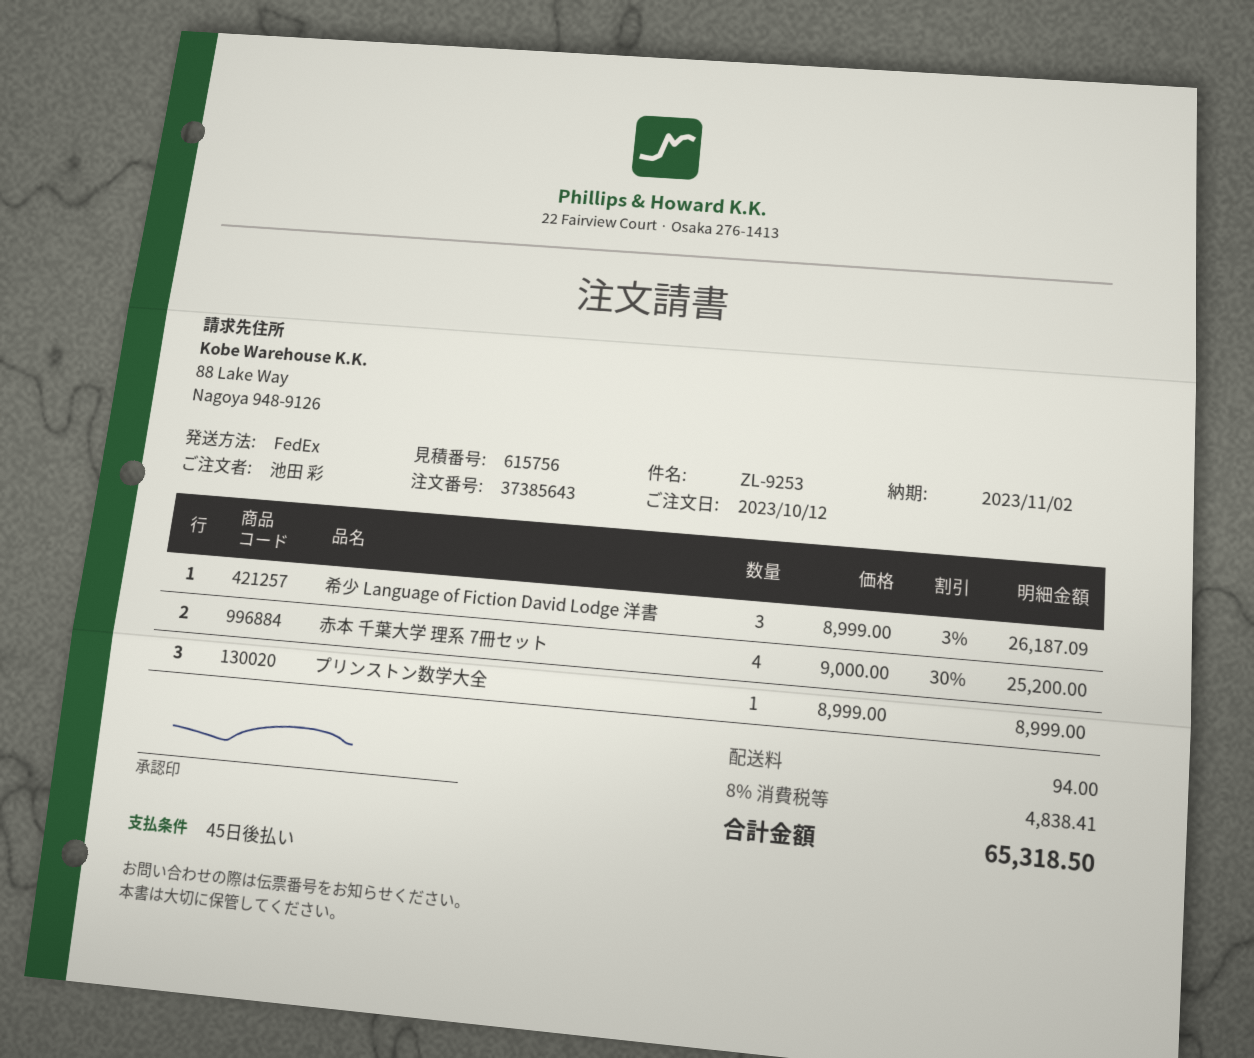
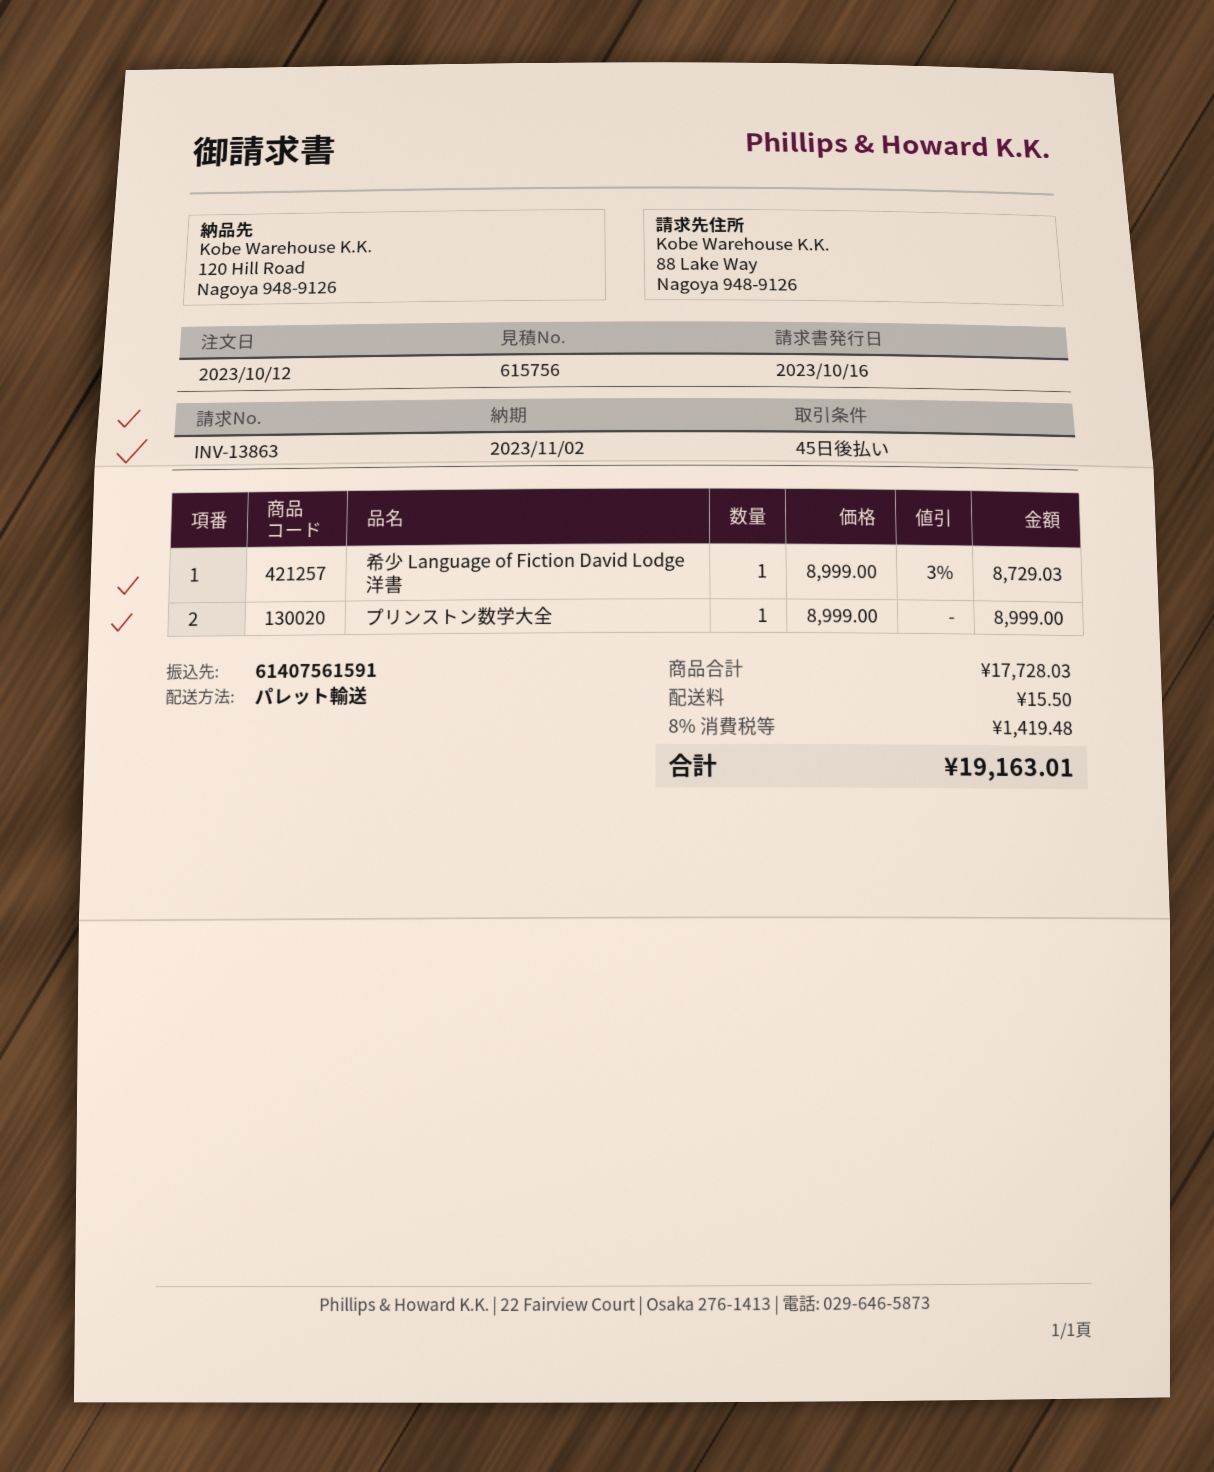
shipping method: FedEx -> pallet freight
希少 Language of Fiction David Lodge 洋書: 3 x 8999.00 - 3% = 26187.09 -> 1 x 8999.00 - 3% = 8729.03
赤本 千葉大学 理系 7冊セット: 4 x 9000.00 - 30% = 25200.00 -> none
shipping: 94.00 -> 15.50
tax: 8% = 4838.41 -> 8% = 1419.48
total: 65318.50 -> 19163.01

